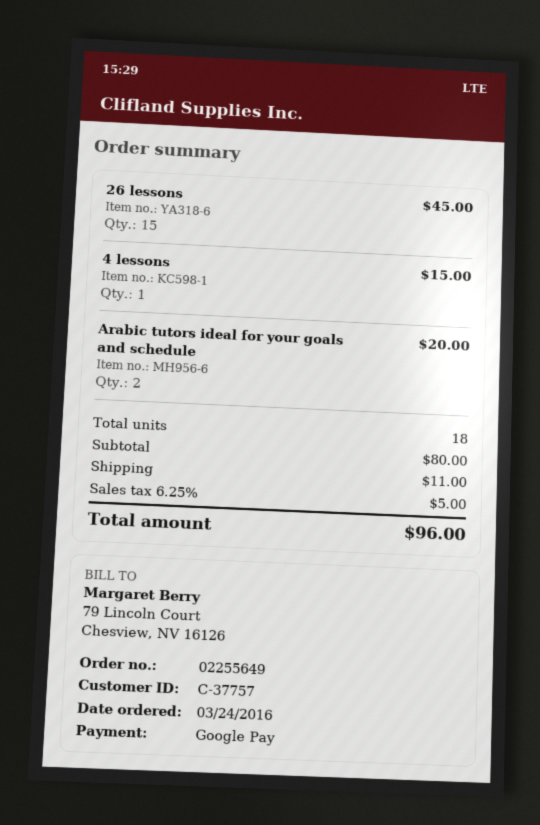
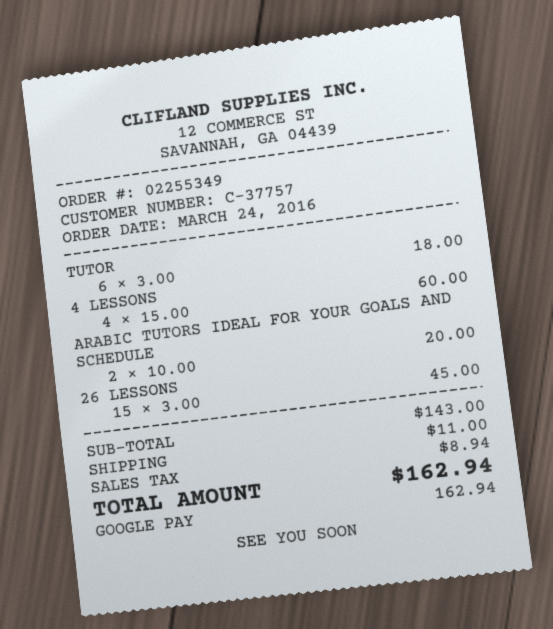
order number: 02255649 -> 02255349
4 lessons: 1 for 15.00 -> 4 for 60.00
TUTOR: none -> 6 for 18.00
subtotal: 80.00 -> 143.00
tax: 5.00 -> 8.94
total: 96.00 -> 162.94

